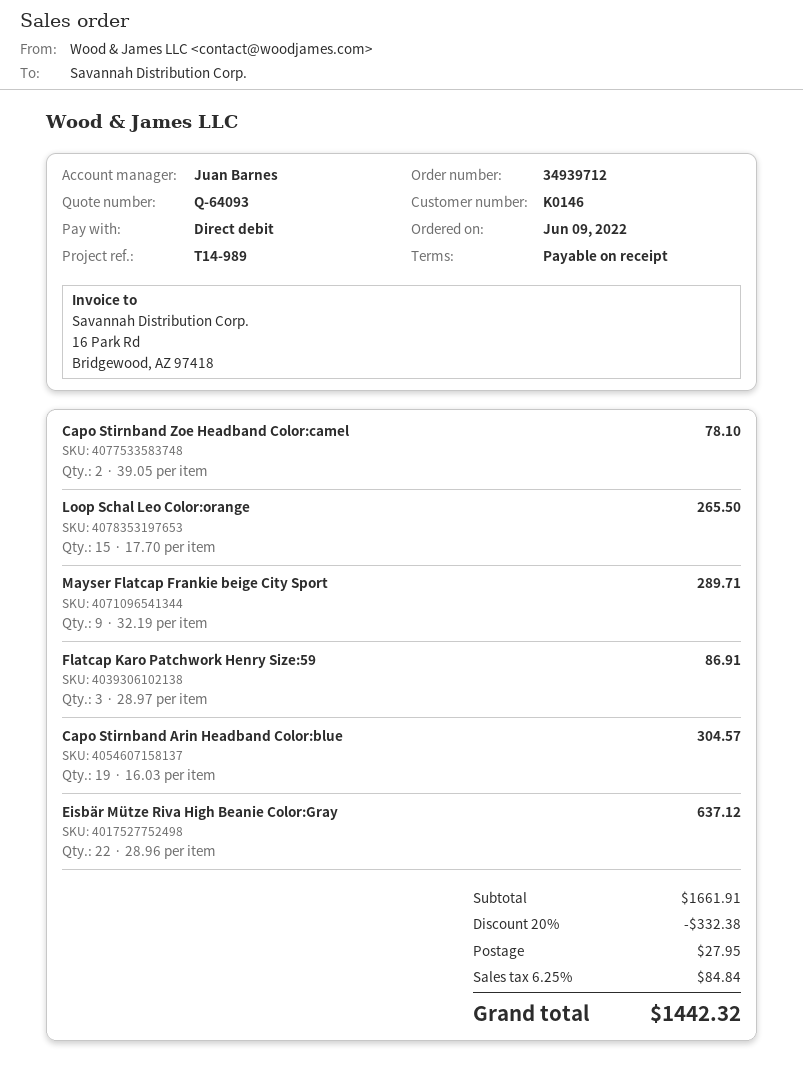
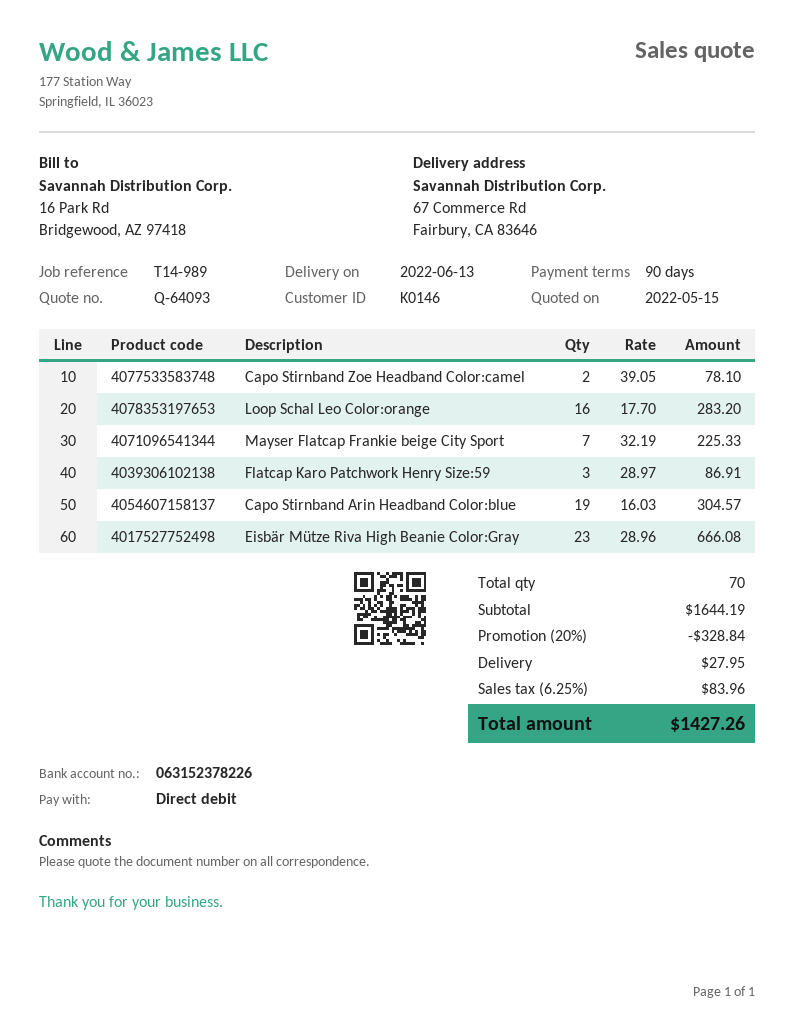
payment terms: on receipt -> 90 days
Loop Schal Leo Color:orange: 15 x 17.70 = 265.50 -> 16 x 17.70 = 283.20
Mayser Flatcap Frankie beige City Sport: 9 x 32.19 = 289.71 -> 7 x 32.19 = 225.33
Eisbär Mütze Riva High Beanie Color:Gray: 22 x 28.96 = 637.12 -> 23 x 28.96 = 666.08
subtotal: 1661.91 -> 1644.19
discount: 20% = 332.38 -> 20% = 328.84
tax: 6.25% = 84.84 -> 6.25% = 83.96
total: 1442.32 -> 1427.26

